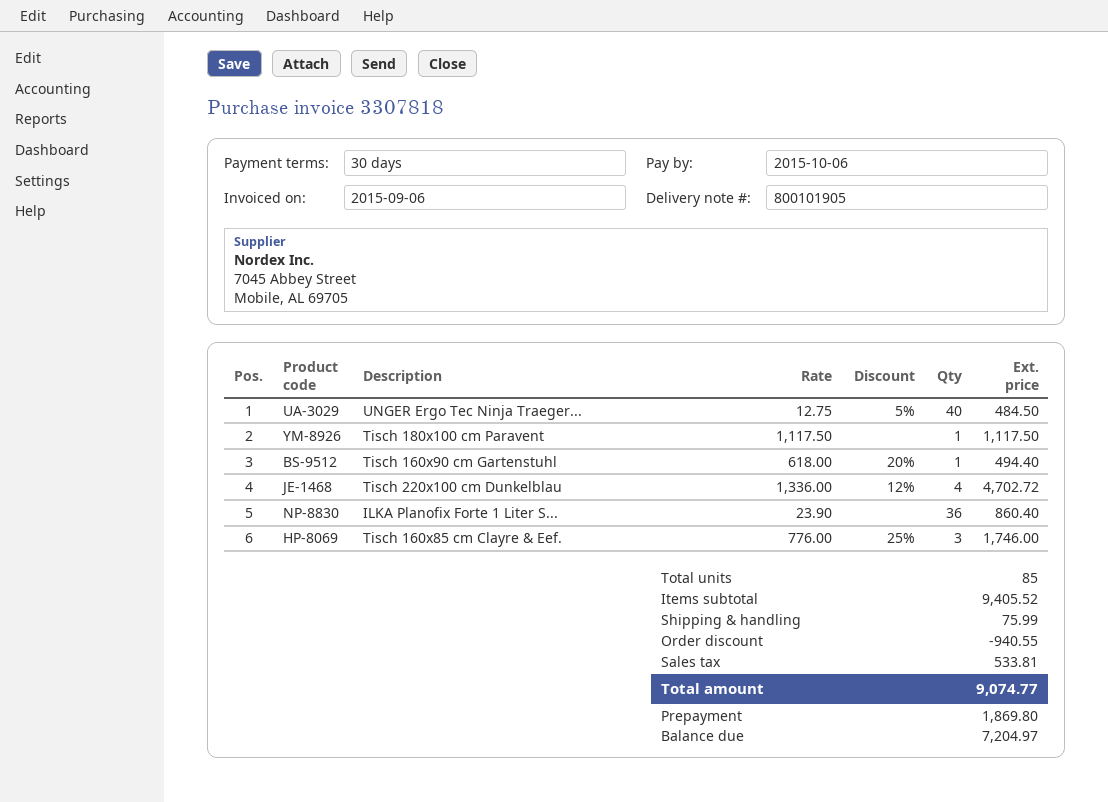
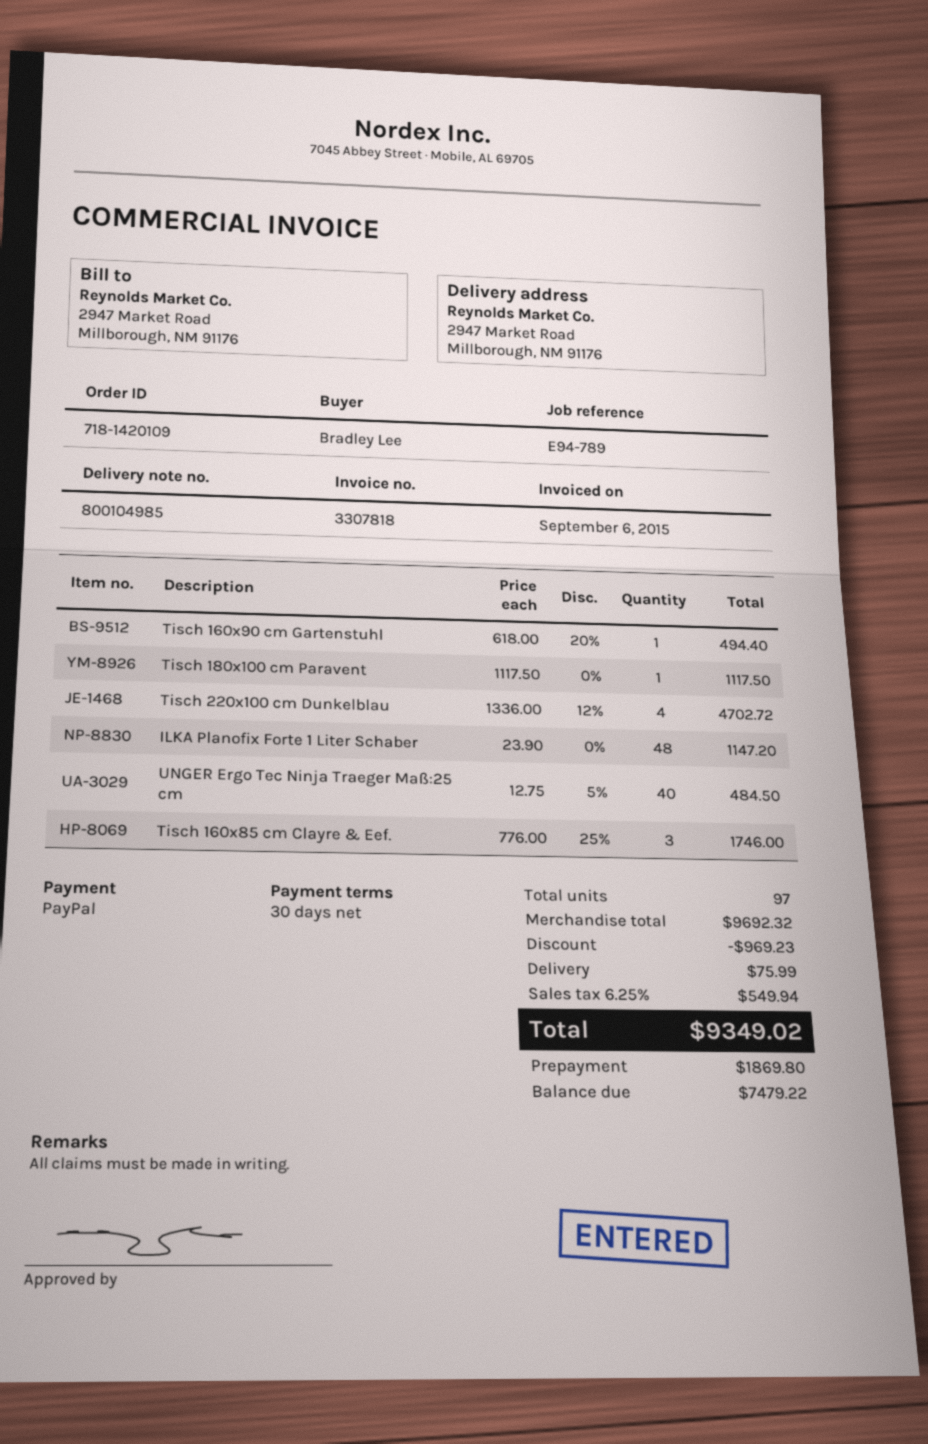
delivery note number: 800101905 -> 800104985
ILKA Planofix Forte 1 Liter S...: 36 x 23.90 = 860.40 -> 48 x 23.90 = 1147.20
total quantity: 85 -> 97
subtotal: 9405.52 -> 9692.32
discount: 940.55 -> 969.23
tax: 533.81 -> 549.94
total: 9074.77 -> 9349.02
balance: 7204.97 -> 7479.22

